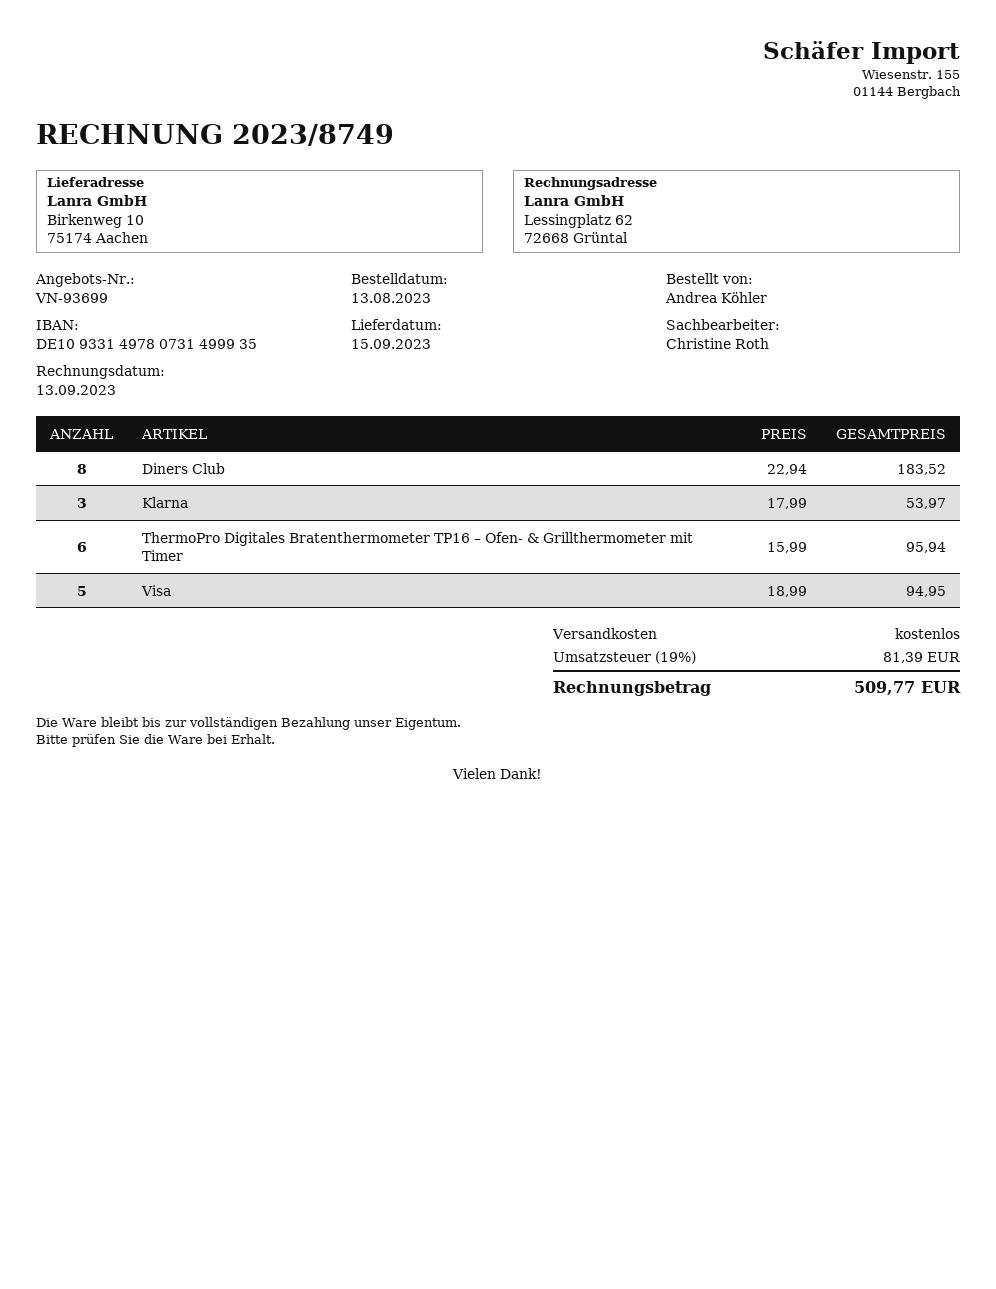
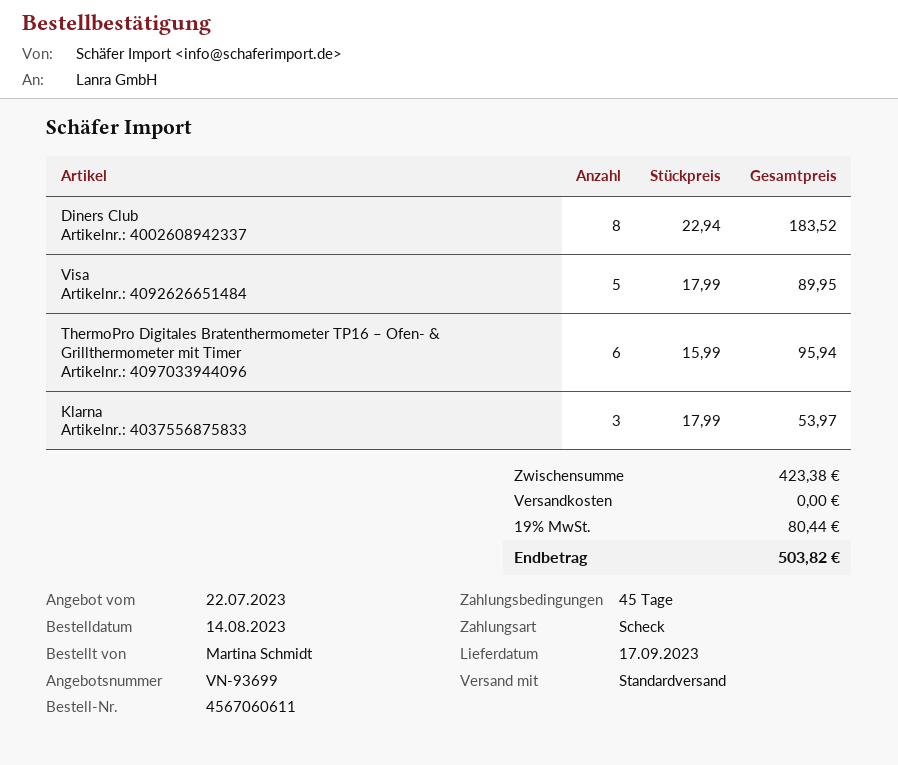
order date: 2023-08-13 -> 2023-08-14
delivery date: 2023-09-15 -> 2023-09-17
ordered by: Andrea Köhler -> Martina Schmidt
Visa: 5 x 18.99 = 94.95 -> 5 x 17.99 = 89.95
tax: 19% = 81.39 -> 19% = 80.44
total: 509.77 -> 503.82

